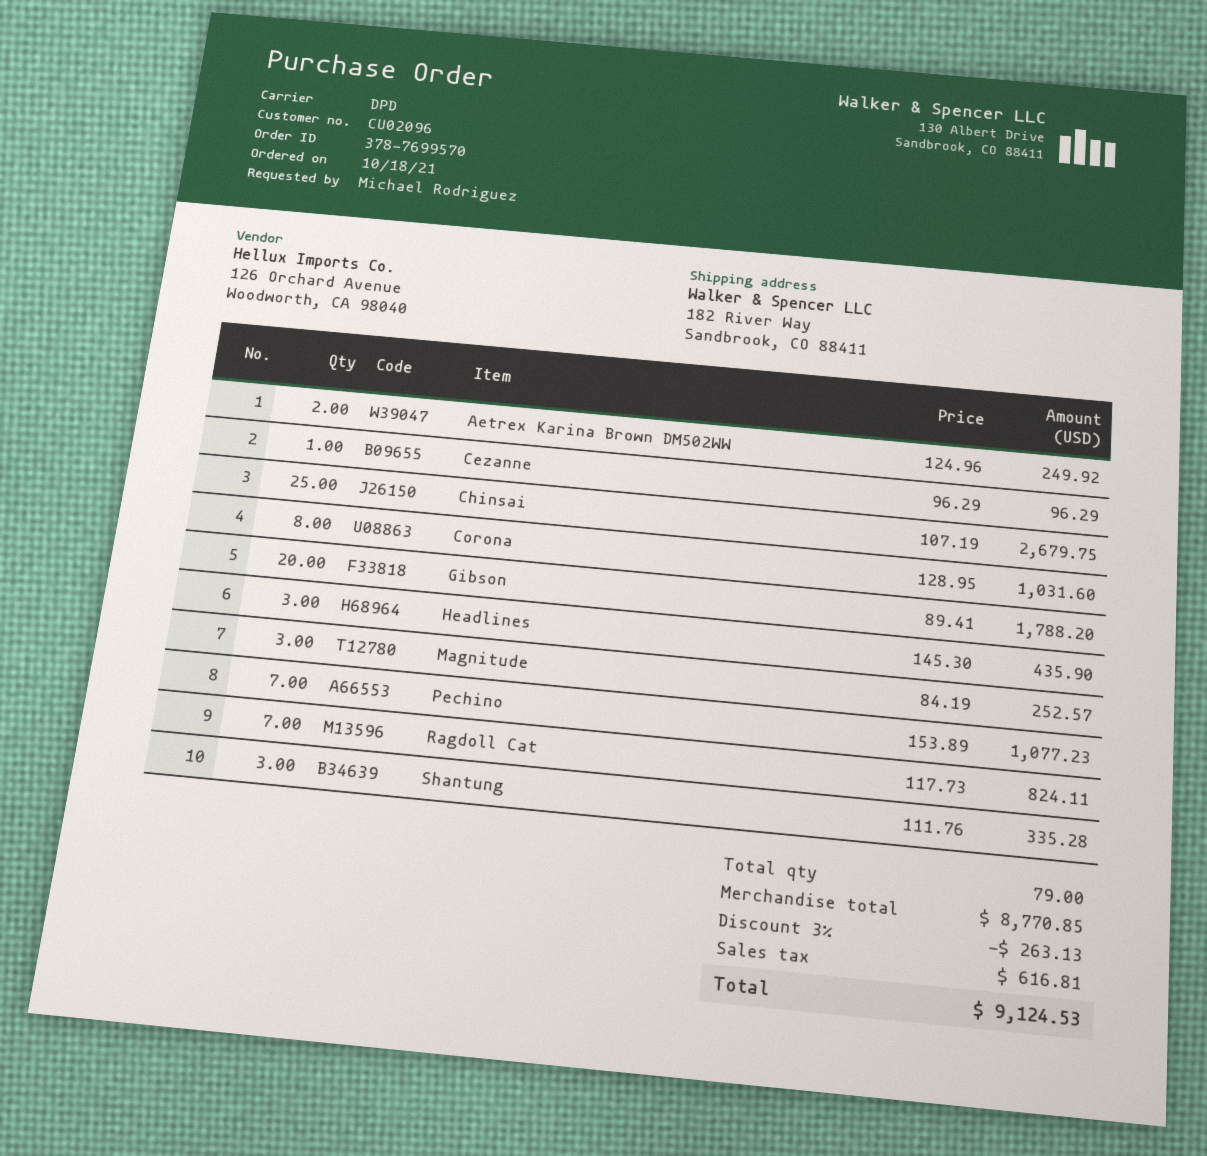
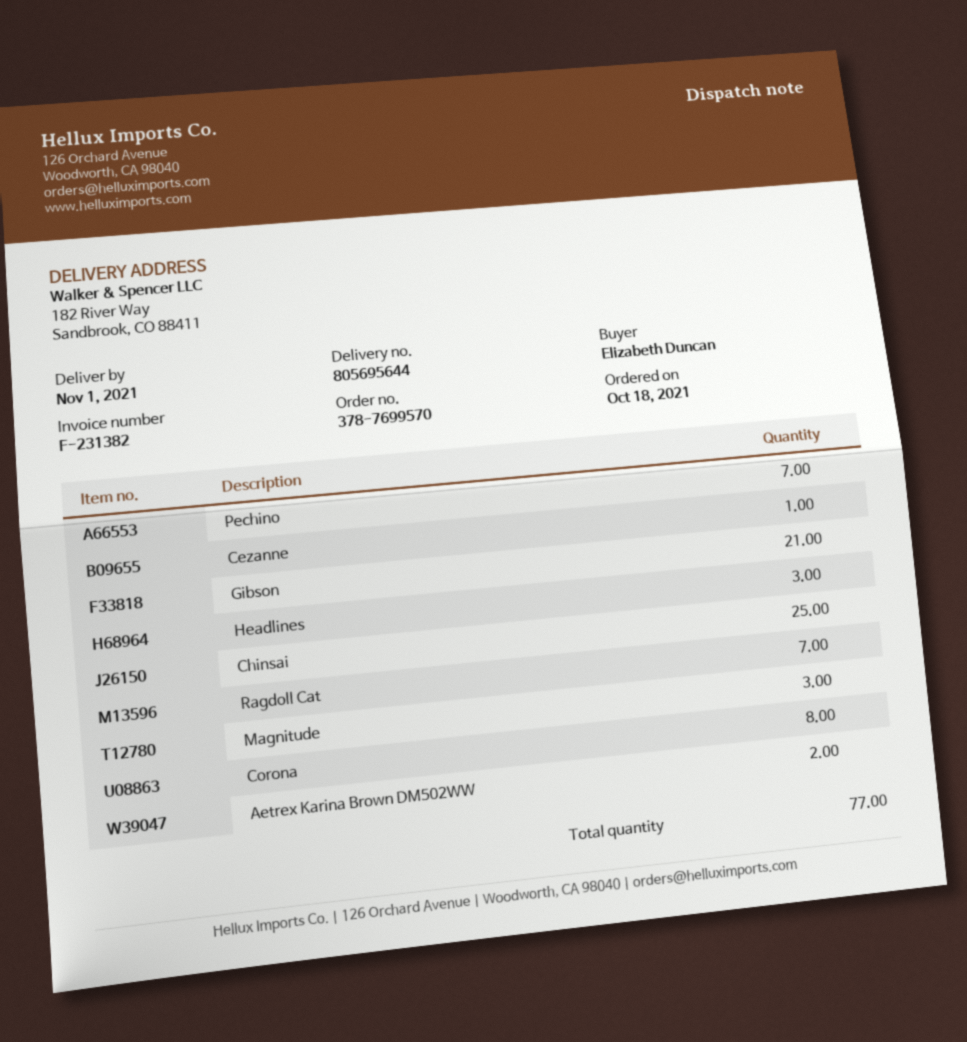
ordered by: Michael Rodriguez -> Elizabeth Duncan
Gibson: 20 -> 21
Shantung: 3 -> none
total quantity: 79 -> 77

